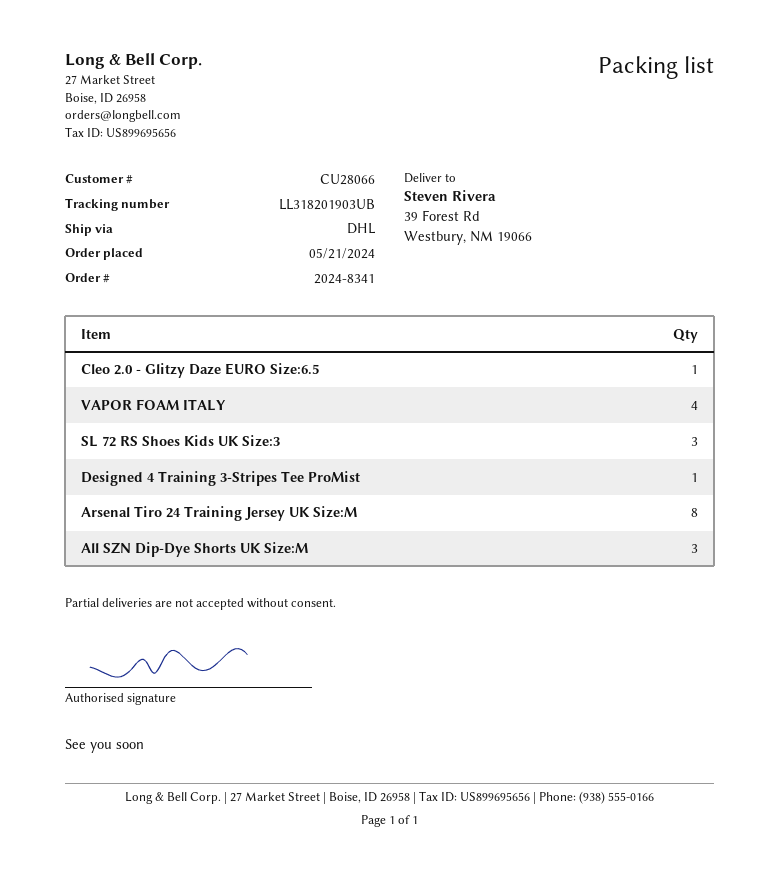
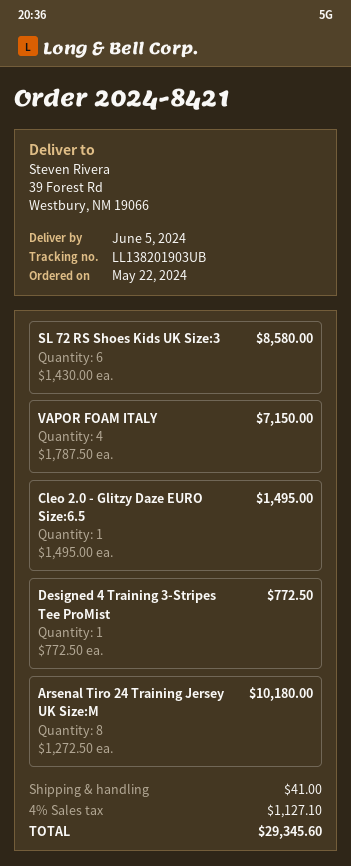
order number: 2024-8341 -> 2024-8421
order date: 2024-05-21 -> 2024-05-22
tracking number: LL318201903UB -> LL138201903UB
SL 72 RS Shoes Kids UK Size:3: 3 -> 6
All SZN Dip-Dye Shorts UK Size:M: 3 -> none

